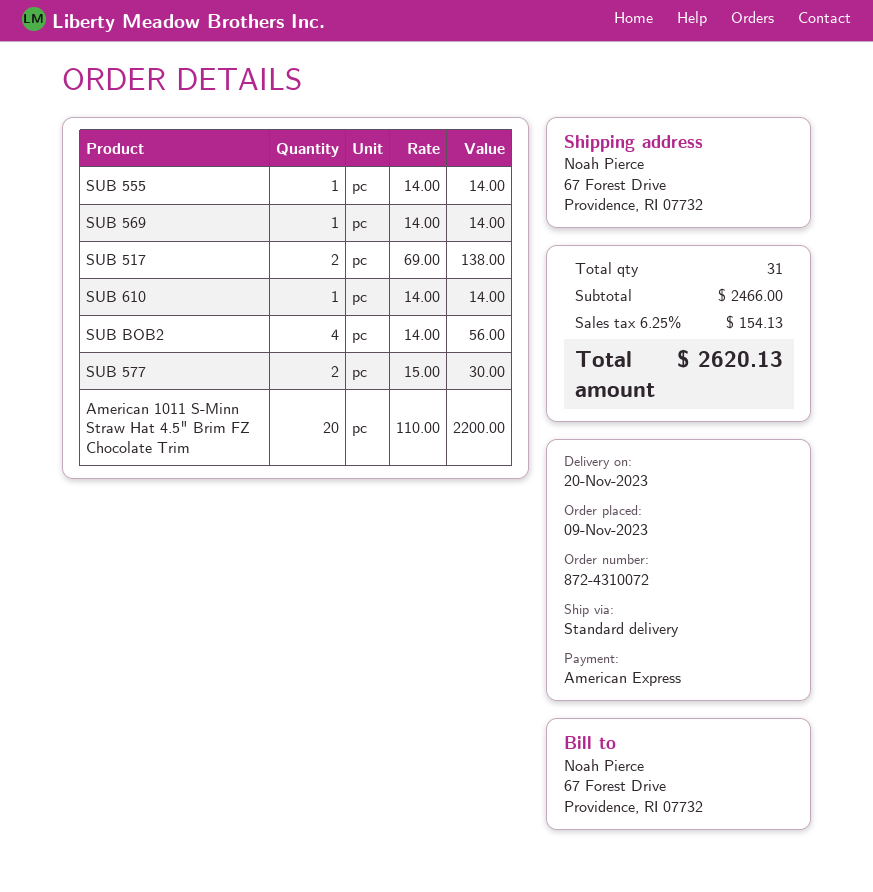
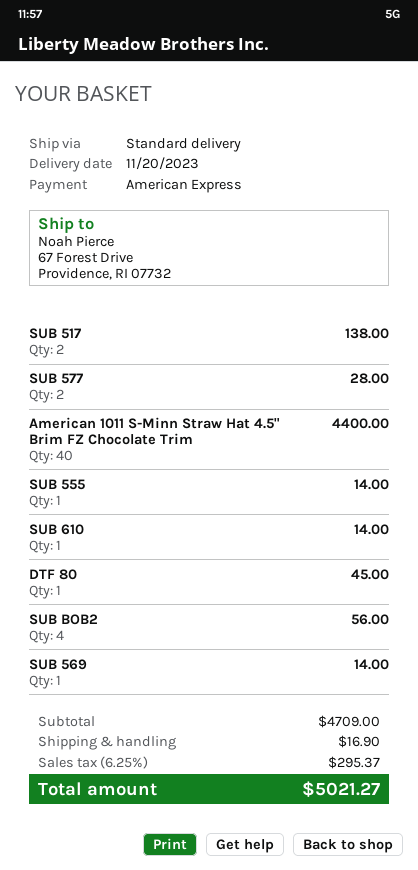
SUB 577: 2 for 30.00 -> 2 for 28.00
American 1011 S-Minn Straw Hat 4.5" Brim FZ Chocolate Trim: 20 for 2200.00 -> 40 for 4400.00
DTF 80: none -> 1 for 45.00
subtotal: 2466.00 -> 4709.00
shipping: none -> 16.90
tax: 6.25% = 154.13 -> 6.25% = 295.37
total: 2620.13 -> 5021.27

